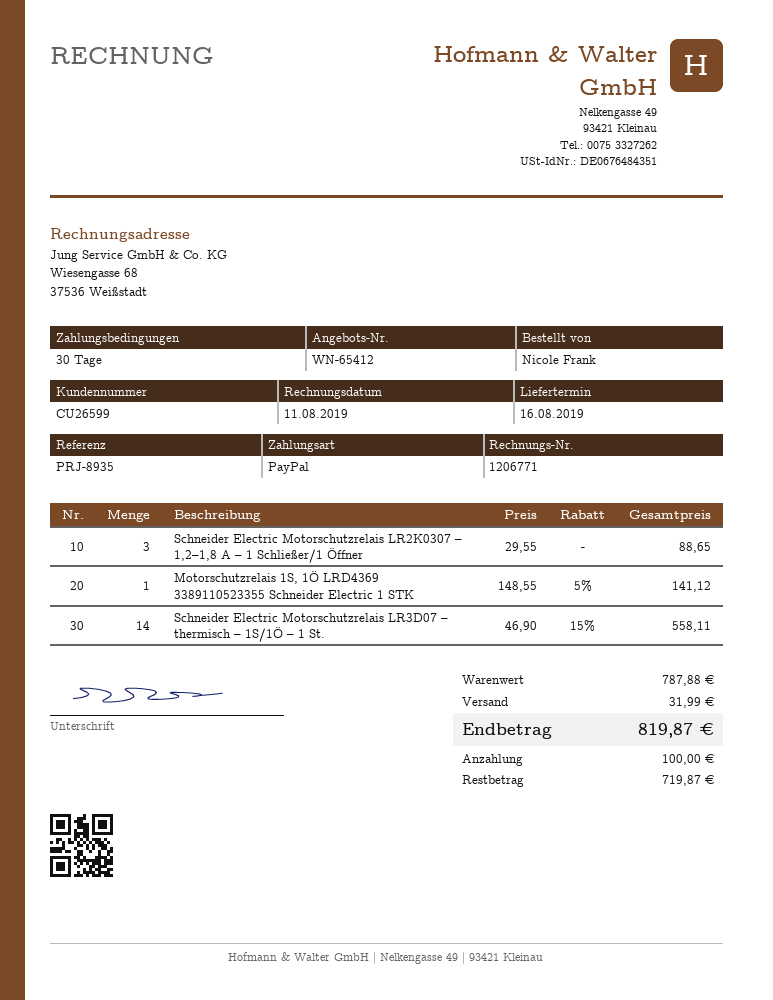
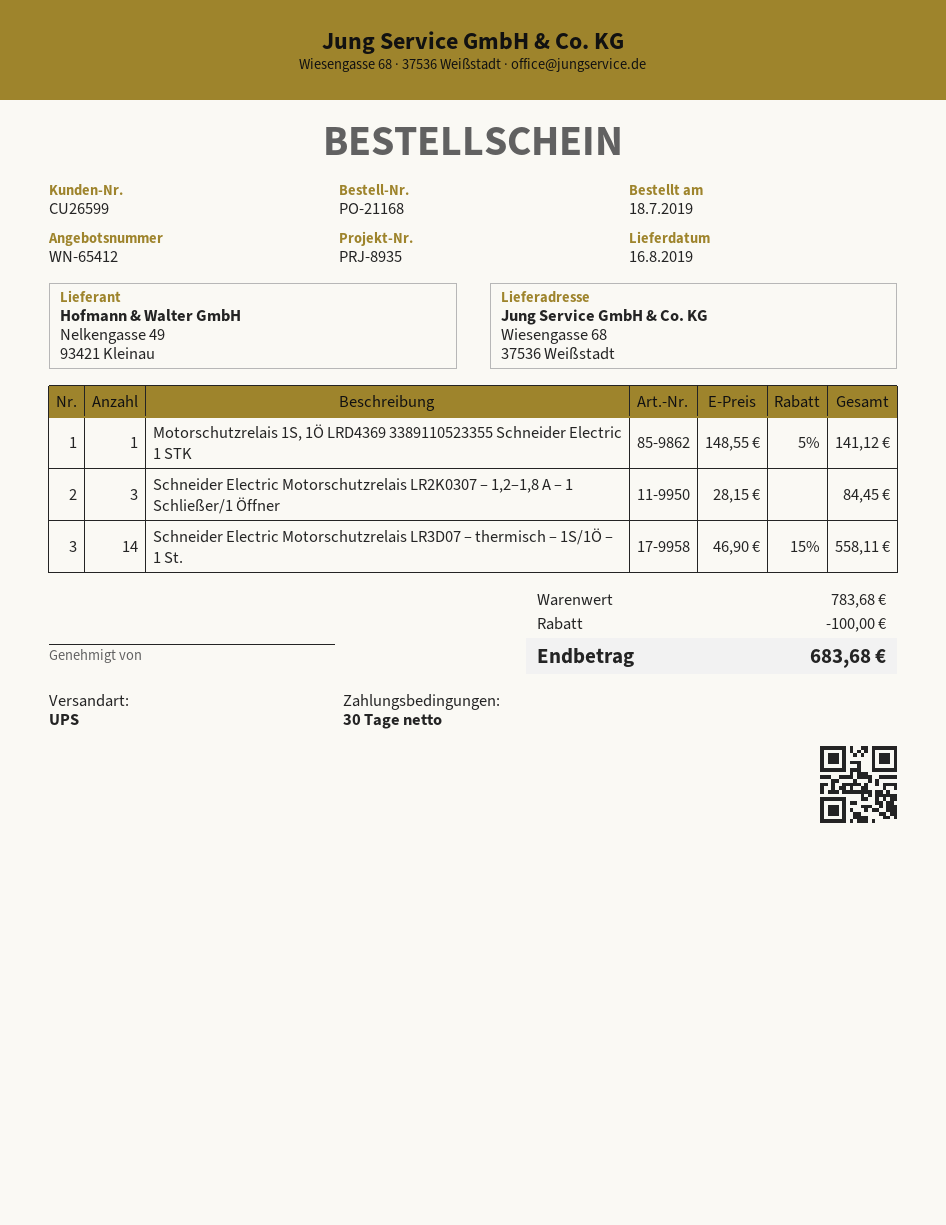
Schneider Electric Motorschutzrelais LR2K0307 – 1,2–1,8 A – 1 Schließer/1 Öffner: 3 x 29.55 = 88.65 -> 3 x 28.15 = 84.45
subtotal: 787.88 -> 783.68
discount: none -> 100.00
shipping: 31.99 -> none
total: 819.87 -> 683.68

